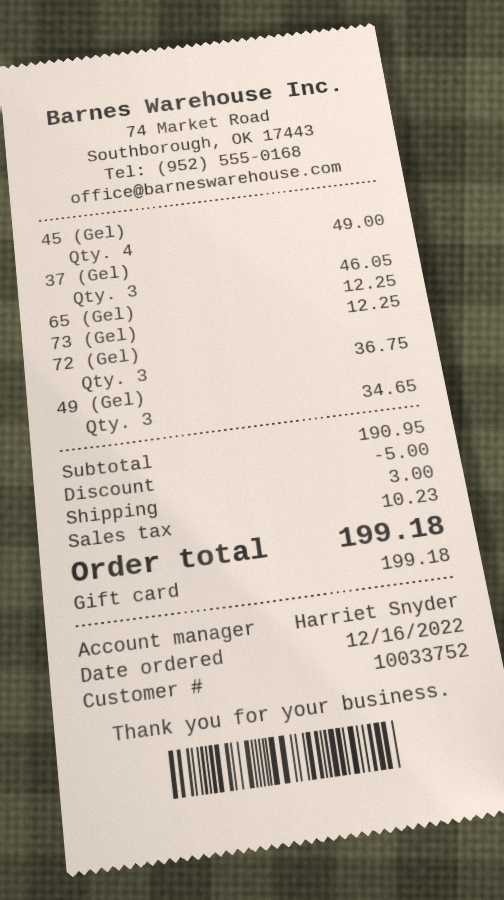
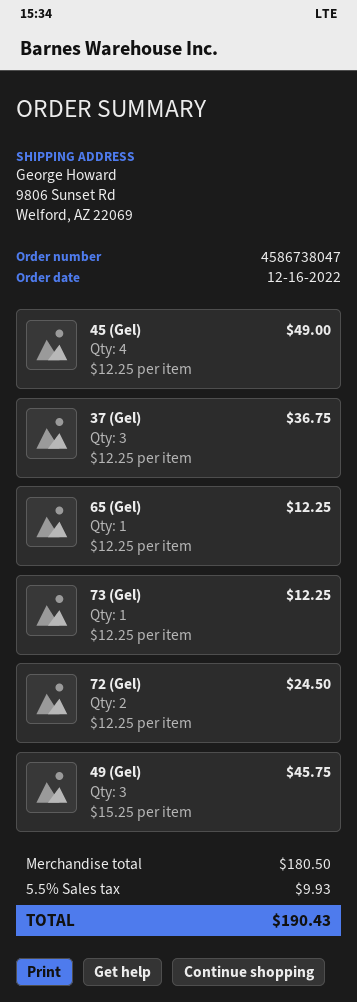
37 (Gel): 3 for 46.05 -> 3 for 36.75
72 (Gel): 3 for 36.75 -> 2 for 24.50
49 (Gel): 3 for 34.65 -> 3 for 45.75
subtotal: 190.95 -> 180.50
discount: 5.00 -> none
shipping: 3.00 -> none
tax: 10.23 -> 9.93
total: 199.18 -> 190.43

